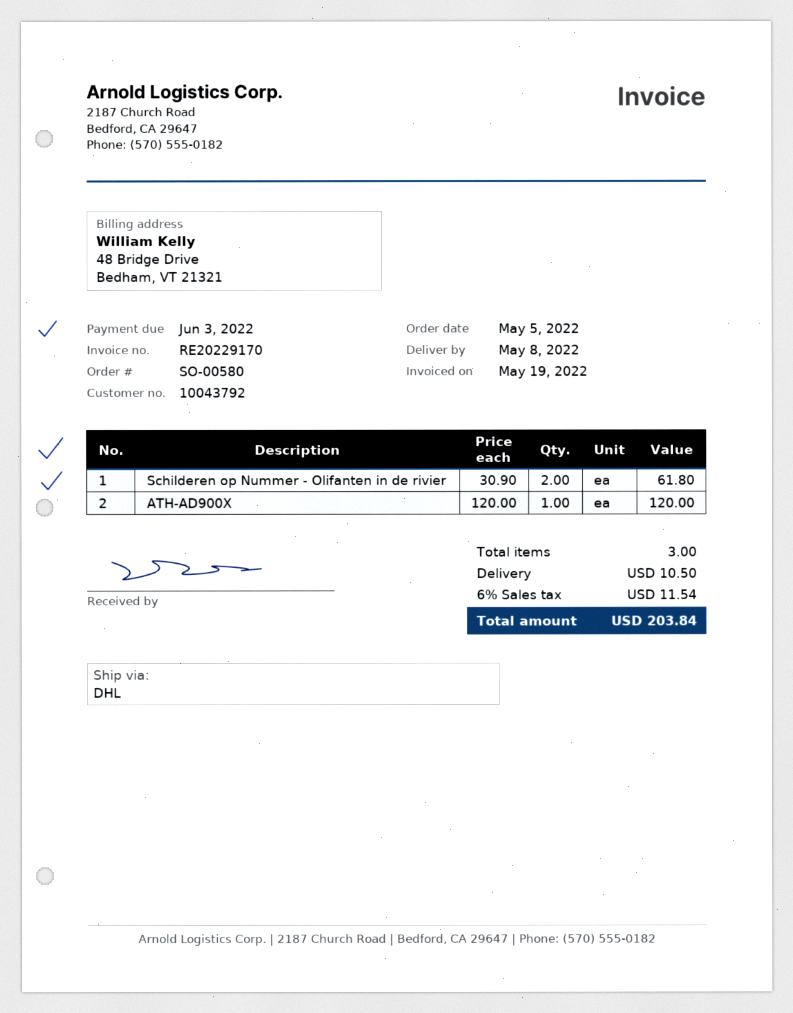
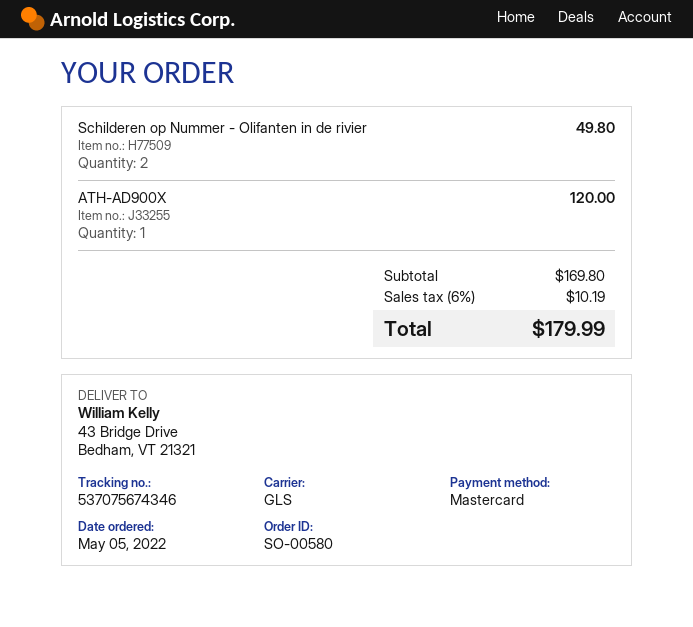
shipping method: DHL -> GLS
Schilderen op Nummer - Olifanten in de rivier: 2 for 61.80 -> 2 for 49.80
shipping: 10.50 -> none
tax: 6% = 11.54 -> 6% = 10.19
total: 203.84 -> 179.99

